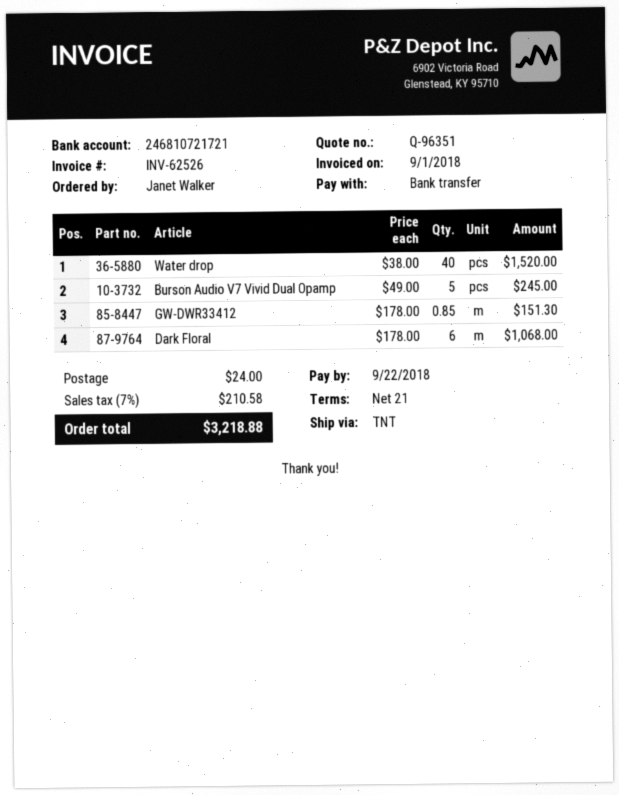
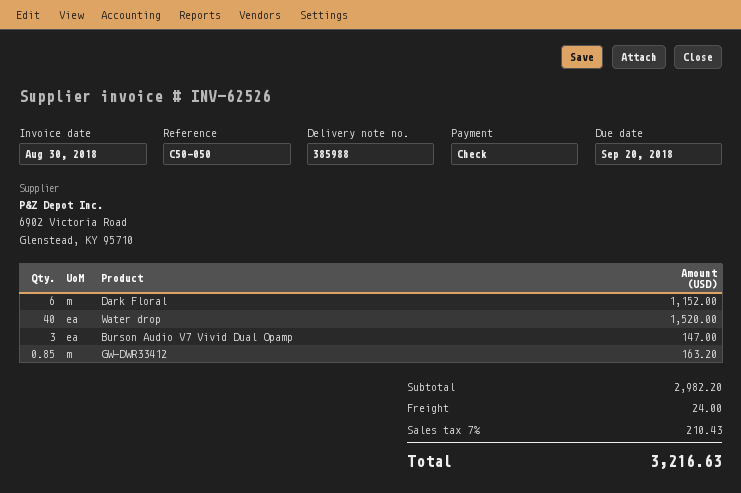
invoice date: 2018-09-01 -> 2018-08-30
due date: 2018-09-22 -> 2018-09-20
payment method: bank transfer -> cheque
Burson Audio V7 Vivid Dual Opamp: 5 for 245.00 -> 3 for 147.00
GW-DWR33412: 0.85 for 151.30 -> 0.85 for 163.20
Dark Floral: 6 for 1068.00 -> 6 for 1152.00
tax: 7% = 210.58 -> 7% = 210.43
total: 3218.88 -> 3216.63

